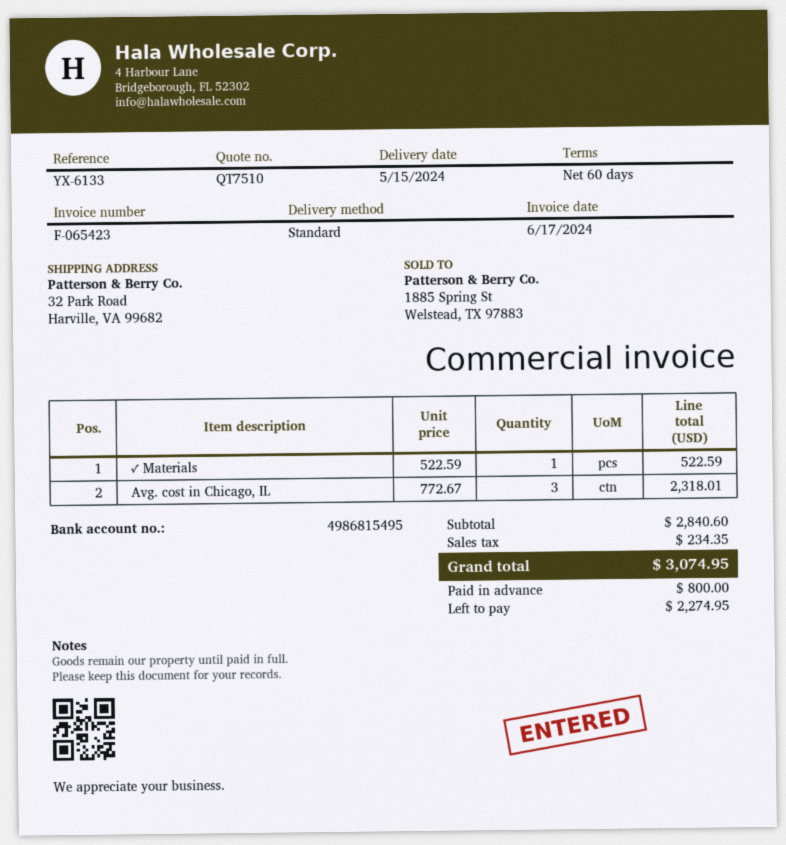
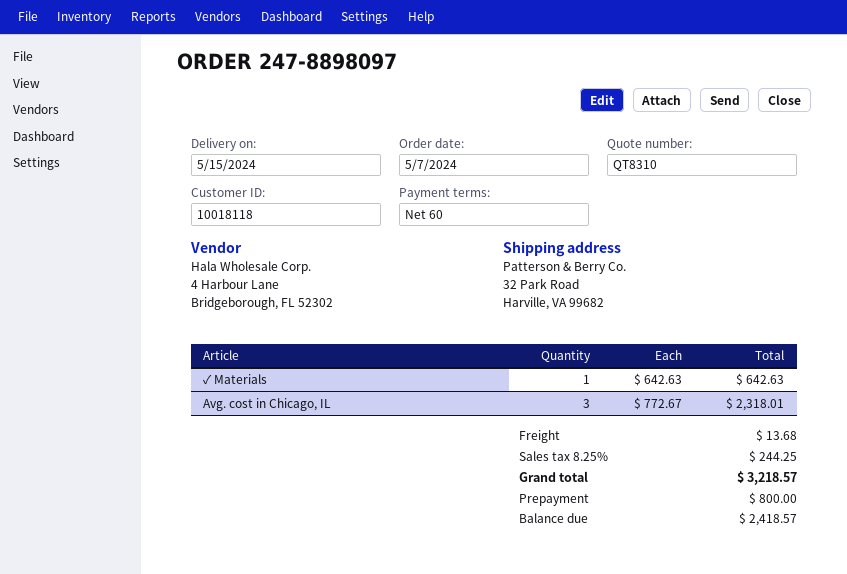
quote number: QT7510 -> QT8310
✓ Materials: 1 x 522.59 = 522.59 -> 1 x 642.63 = 642.63
shipping: none -> 13.68
tax: 234.35 -> 244.25
total: 3074.95 -> 3218.57
balance: 2274.95 -> 2418.57

